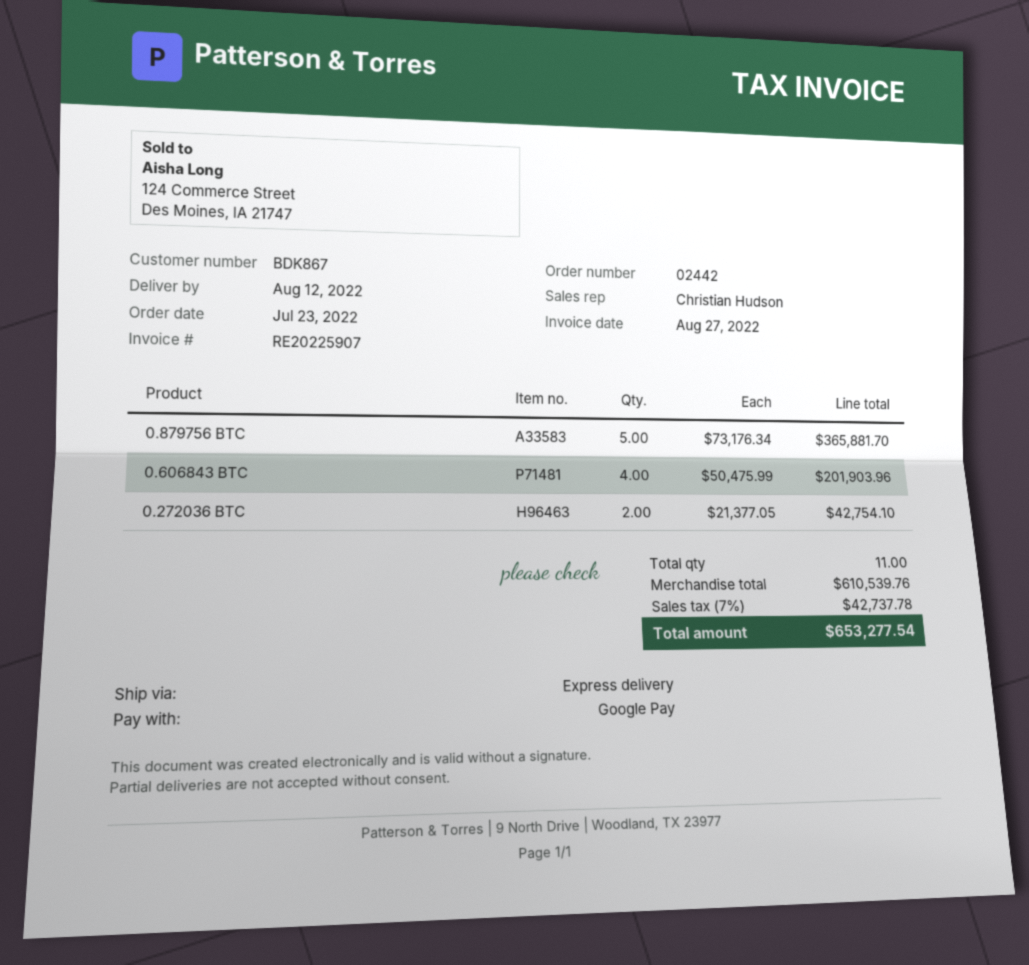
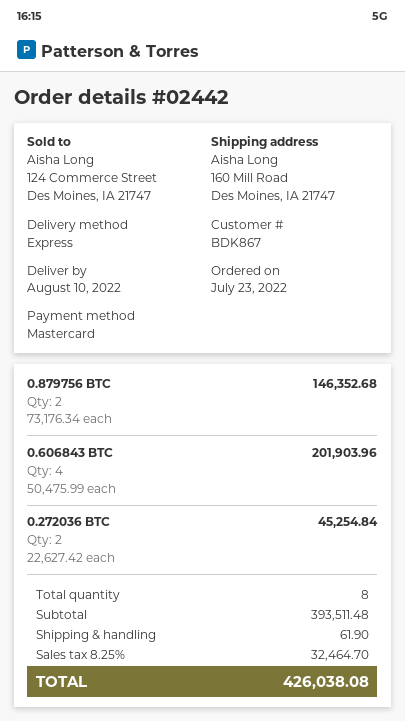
delivery date: 2022-08-12 -> 2022-08-10
payment method: Google Pay -> Mastercard
0.879756 BTC: 5 x 73176.34 = 365881.70 -> 2 x 73176.34 = 146352.68
0.272036 BTC: 2 x 21377.05 = 42754.10 -> 2 x 22627.42 = 45254.84
total quantity: 11 -> 8
subtotal: 610539.76 -> 393511.48
shipping: none -> 61.90
tax: 7% = 42737.78 -> 8.25% = 32464.70
total: 653277.54 -> 426038.08

